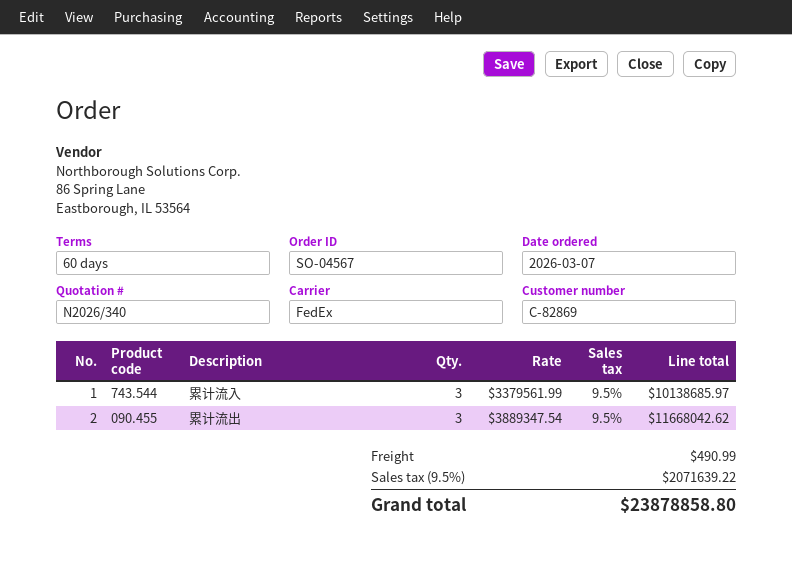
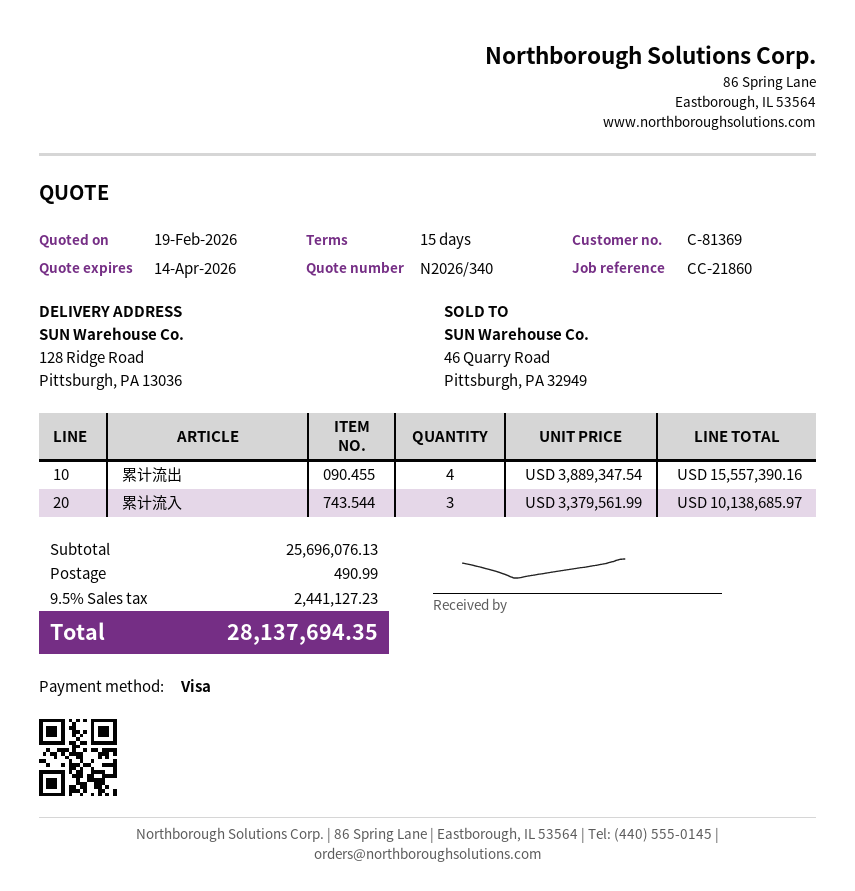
payment terms: 60 days -> 15 days
customer number: C-82869 -> C-81369
累计流出: 3 x 3889347.54 = 11668042.62 -> 4 x 3889347.54 = 15557390.16
tax: 9.5% = 2071639.22 -> 9.5% = 2441127.23
total: 23878858.80 -> 28137694.35

